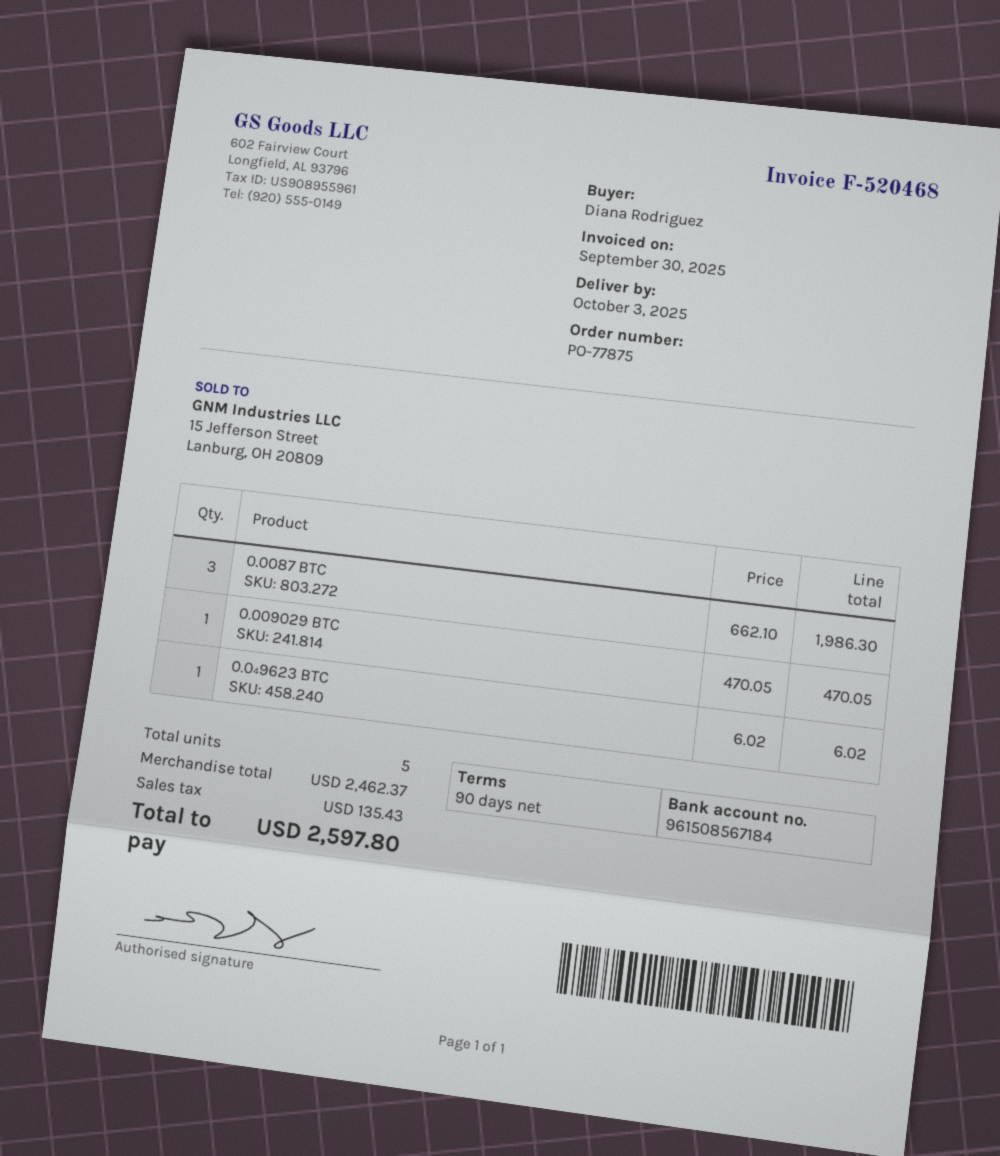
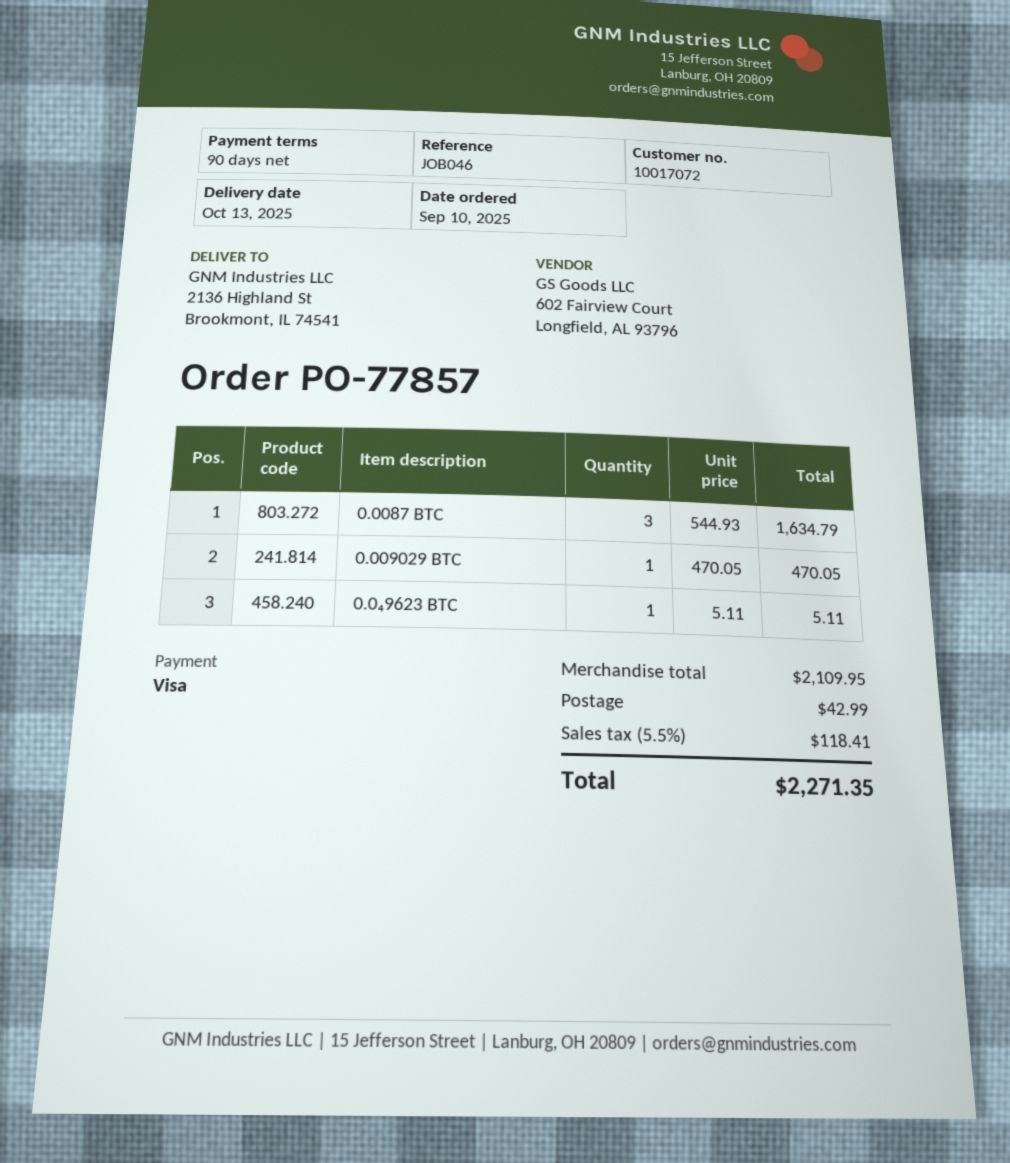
order number: PO-77875 -> PO-77857
delivery date: 2025-10-03 -> 2025-10-13
0.0087 BTC: 3 x 662.10 = 1986.30 -> 3 x 544.93 = 1634.79
0.0₄9623 BTC: 1 x 6.02 = 6.02 -> 1 x 5.11 = 5.11
subtotal: 2462.37 -> 2109.95
shipping: none -> 42.99
tax: 135.43 -> 118.41
total: 2597.80 -> 2271.35

